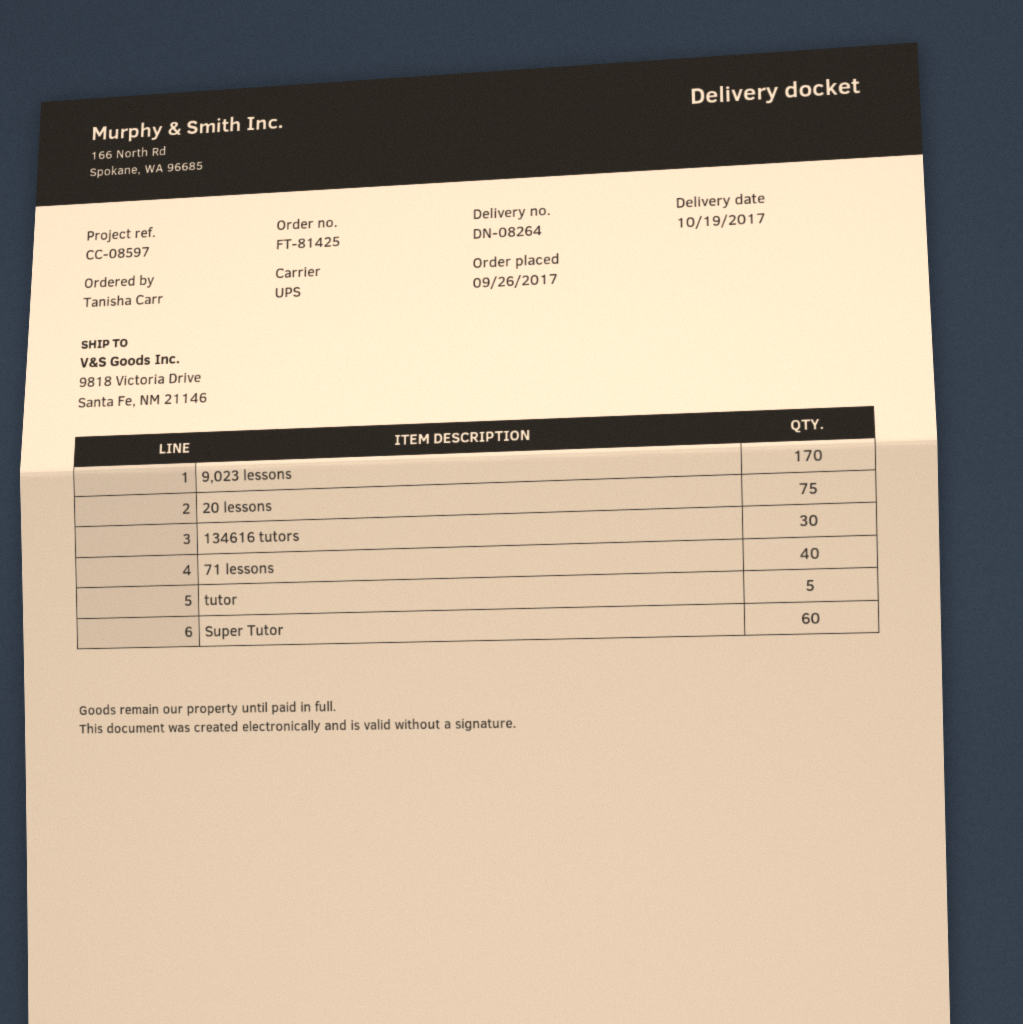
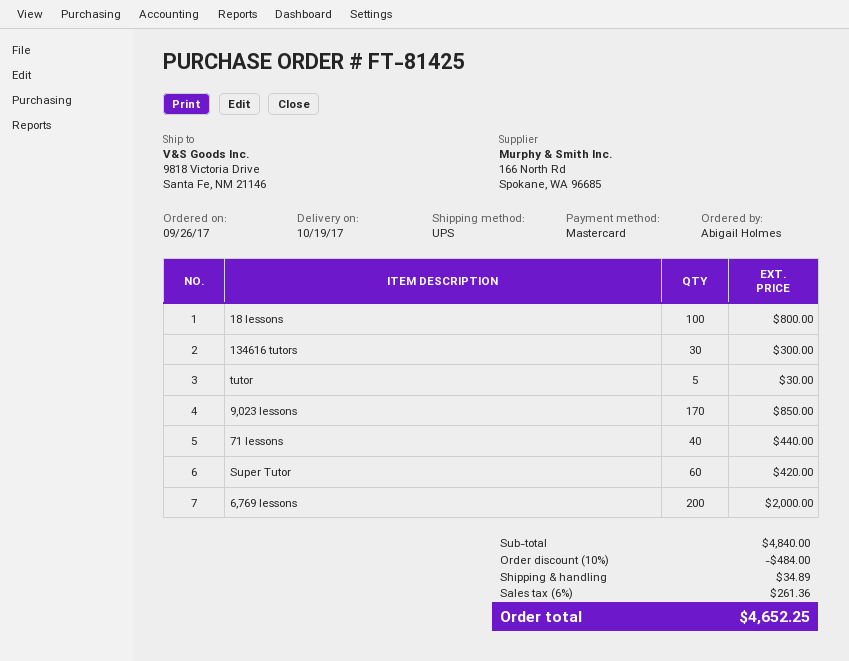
ordered by: Tanisha Carr -> Abigail Holmes
20 lessons: 75 -> none
18 lessons: none -> 100
6,769 lessons: none -> 200

